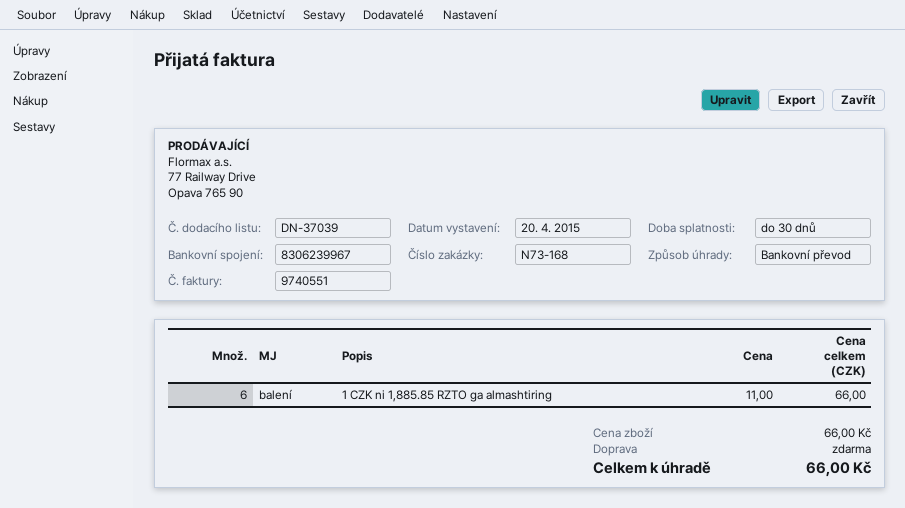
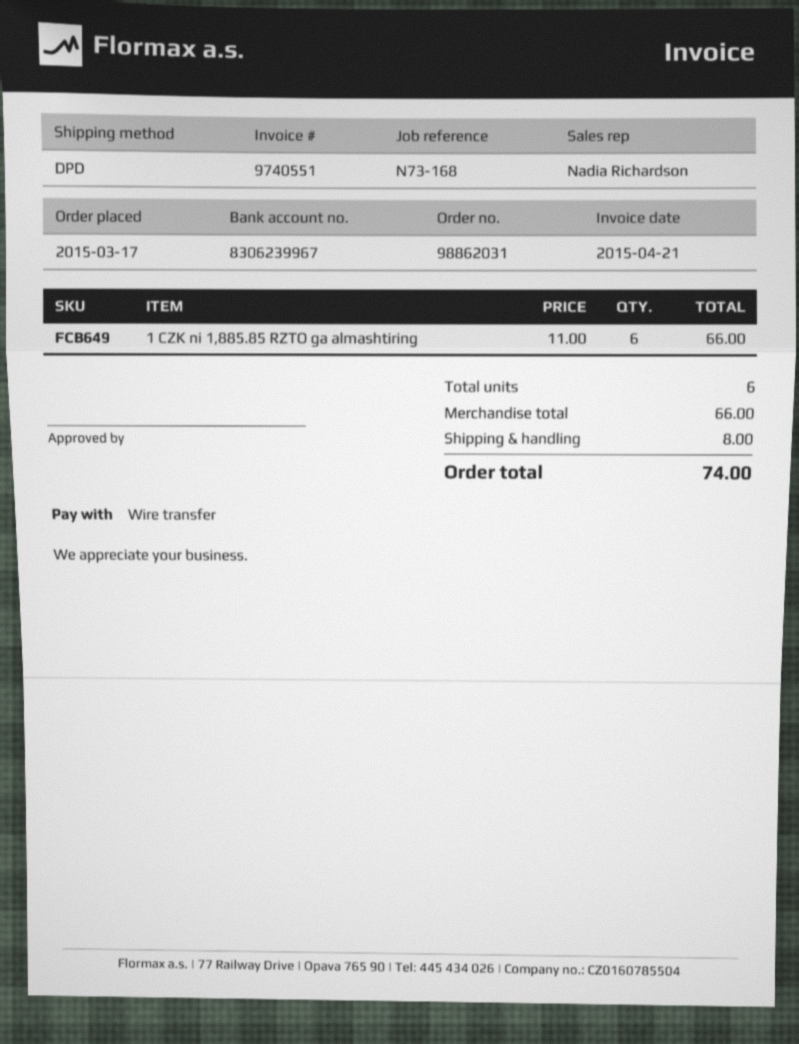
invoice date: 2015-04-20 -> 2015-04-21
shipping: 0.00 -> 8.00
total: 66.00 -> 74.00

